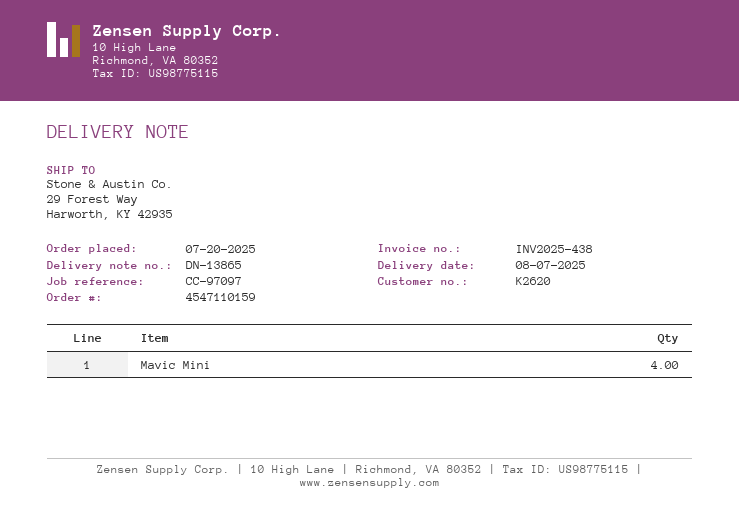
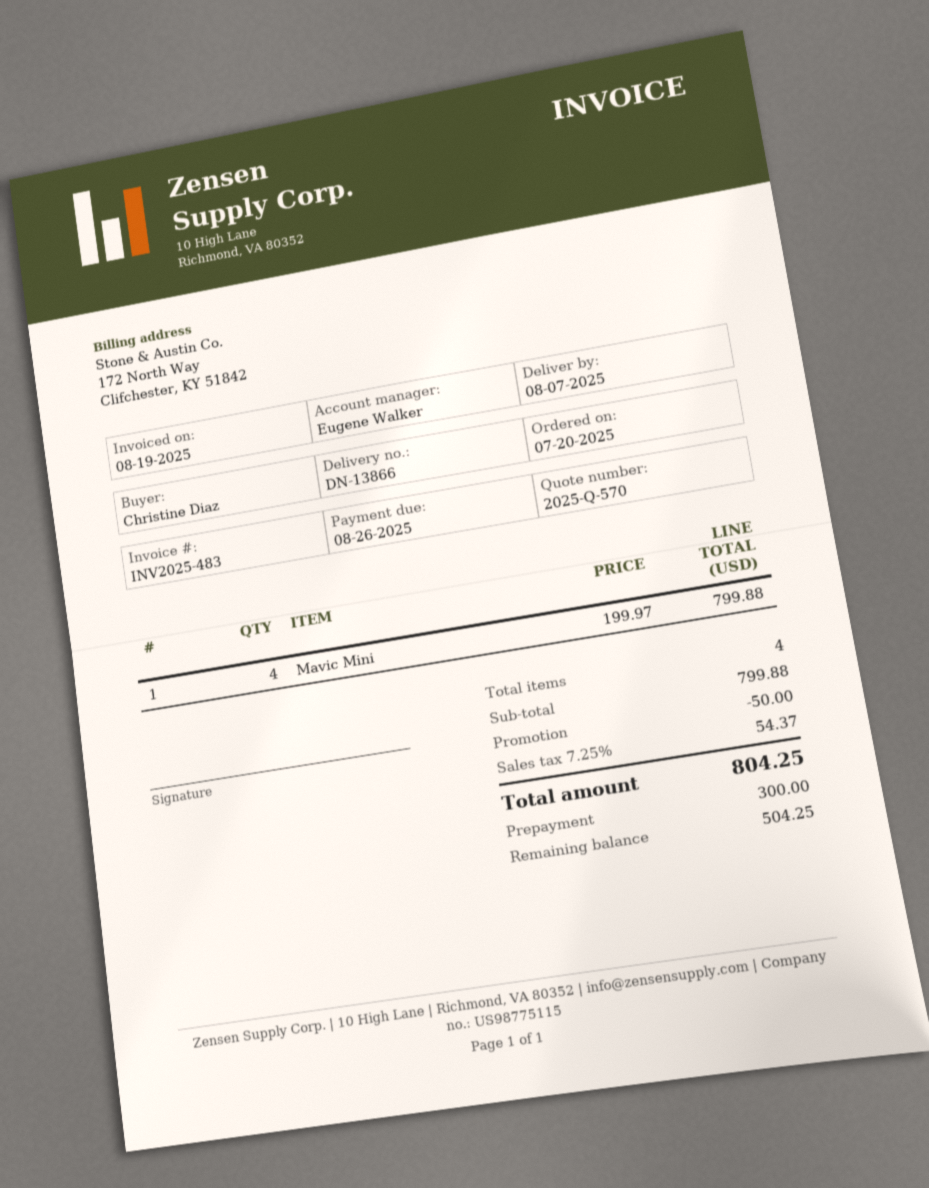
delivery note number: DN-13865 -> DN-13866
invoice number: INV2025-438 -> INV2025-483

